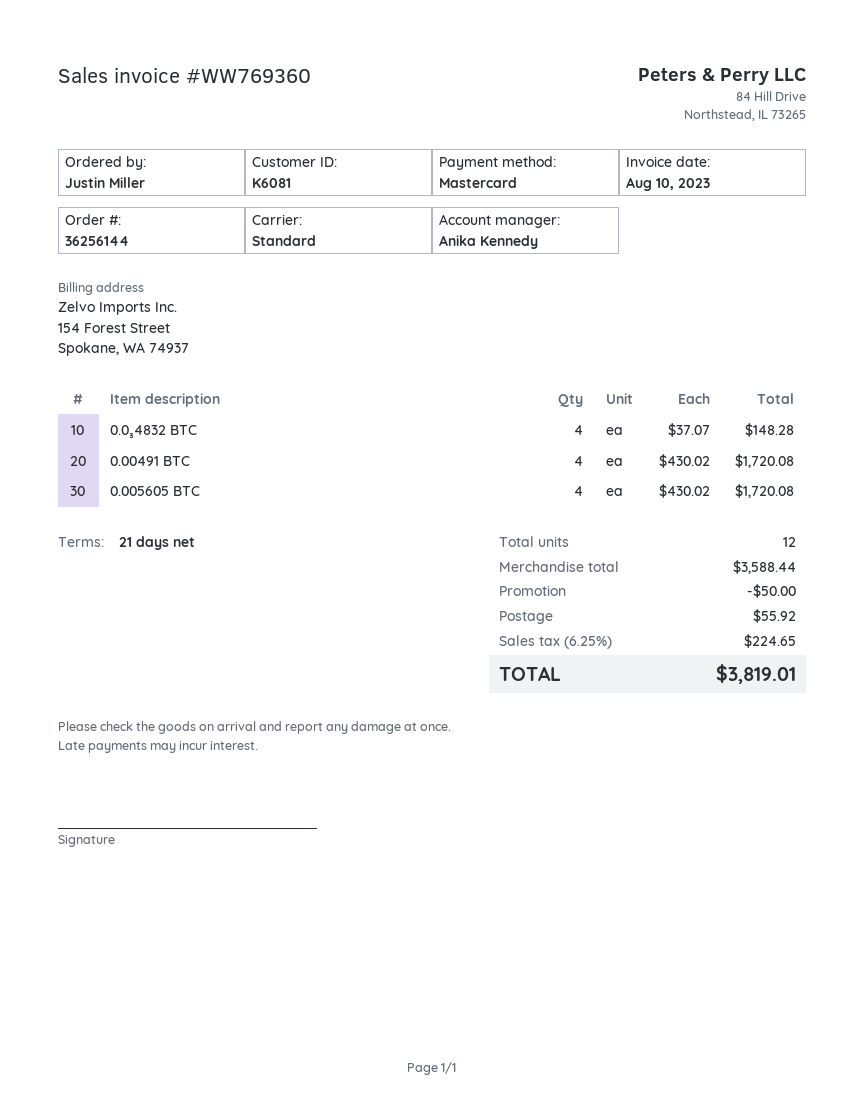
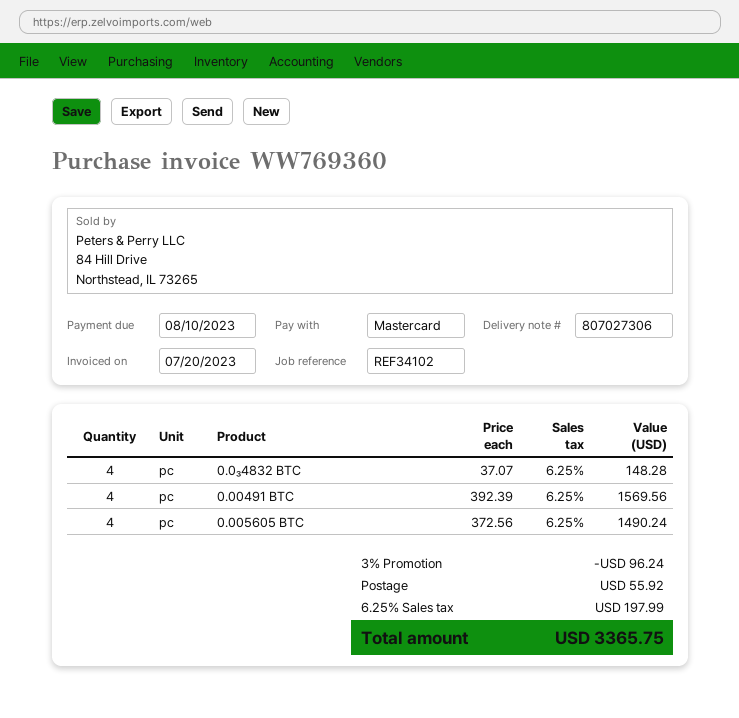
invoice date: 2023-08-10 -> 2023-07-20
0.00491 BTC: 4 x 430.02 = 1720.08 -> 4 x 392.39 = 1569.56
0.005605 BTC: 4 x 430.02 = 1720.08 -> 4 x 372.56 = 1490.24
discount: 50.00 -> 96.24
tax: 6.25% = 224.65 -> 6.25% = 197.99
total: 3819.01 -> 3365.75

